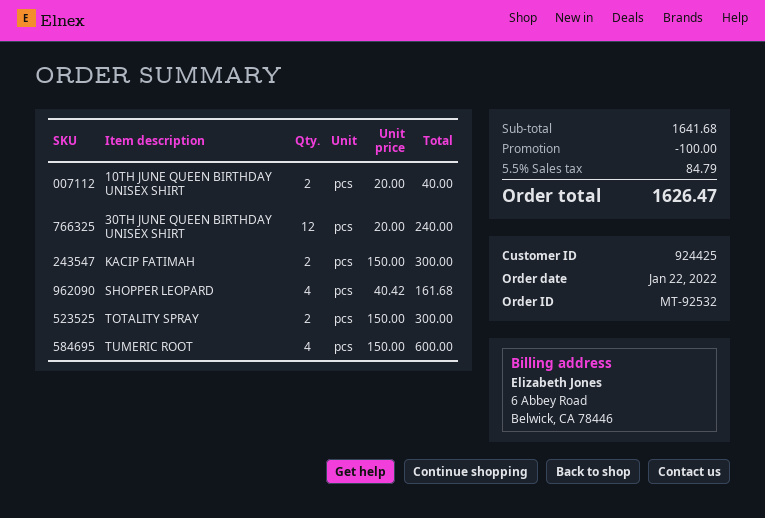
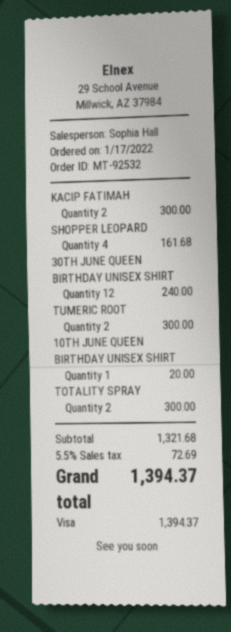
order date: 2022-01-22 -> 2022-01-17
10TH JUNE QUEEN BIRTHDAY UNISEX SHIRT: 2 for 40.00 -> 1 for 20.00
TUMERIC ROOT: 4 for 600.00 -> 2 for 300.00
subtotal: 1641.68 -> 1321.68
discount: 100.00 -> none
tax: 5.5% = 84.79 -> 5.5% = 72.69
total: 1626.47 -> 1394.37

